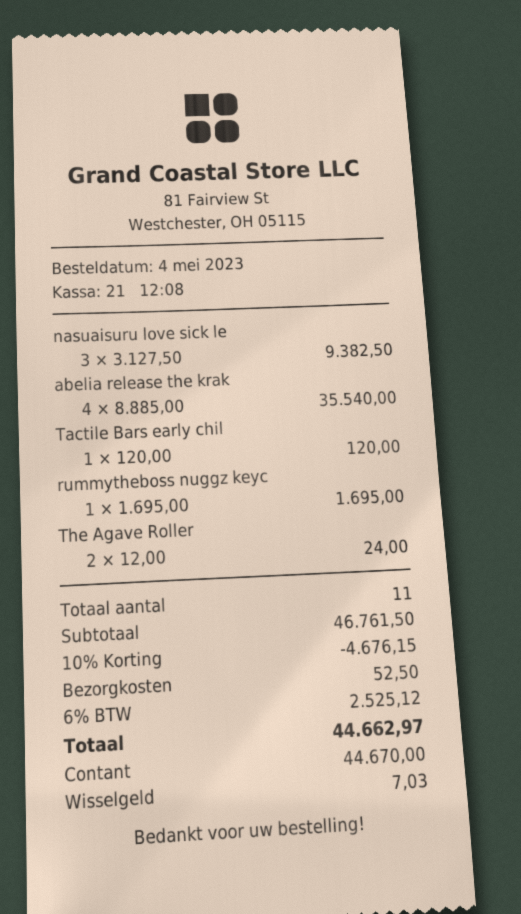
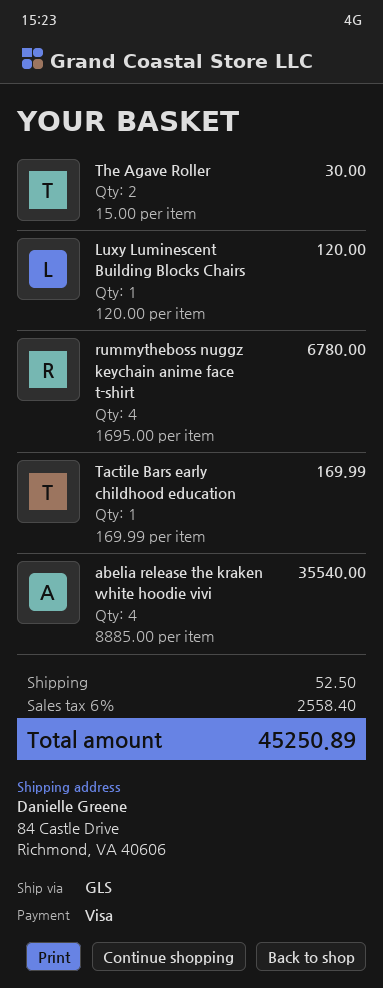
payment method: cash -> Visa
nasuaisuru love sick le: 3 x 3127.50 = 9382.50 -> none
Tactile Bars early chil: 1 x 120.00 = 120.00 -> 1 x 169.99 = 169.99
rummytheboss nuggz keyc: 1 x 1695.00 = 1695.00 -> 4 x 1695.00 = 6780.00
The Agave Roller: 2 x 12.00 = 24.00 -> 2 x 15.00 = 30.00
Luxy Luminescent Building Blocks Chairs: none -> 1 x 120.00 = 120.00
discount: 10% = 4676.15 -> none
tax: 6% = 2525.12 -> 6% = 2558.40
total: 44662.97 -> 45250.89

